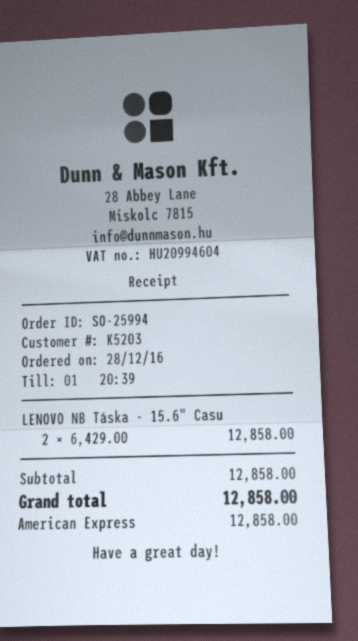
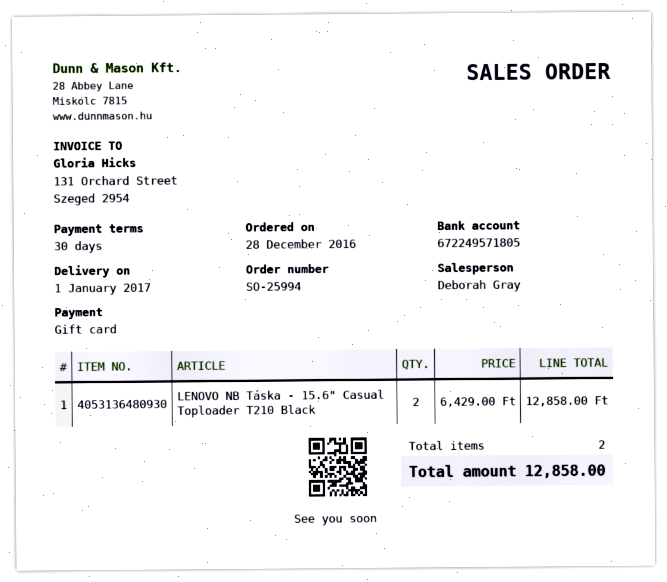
payment method: American Express -> gift card

